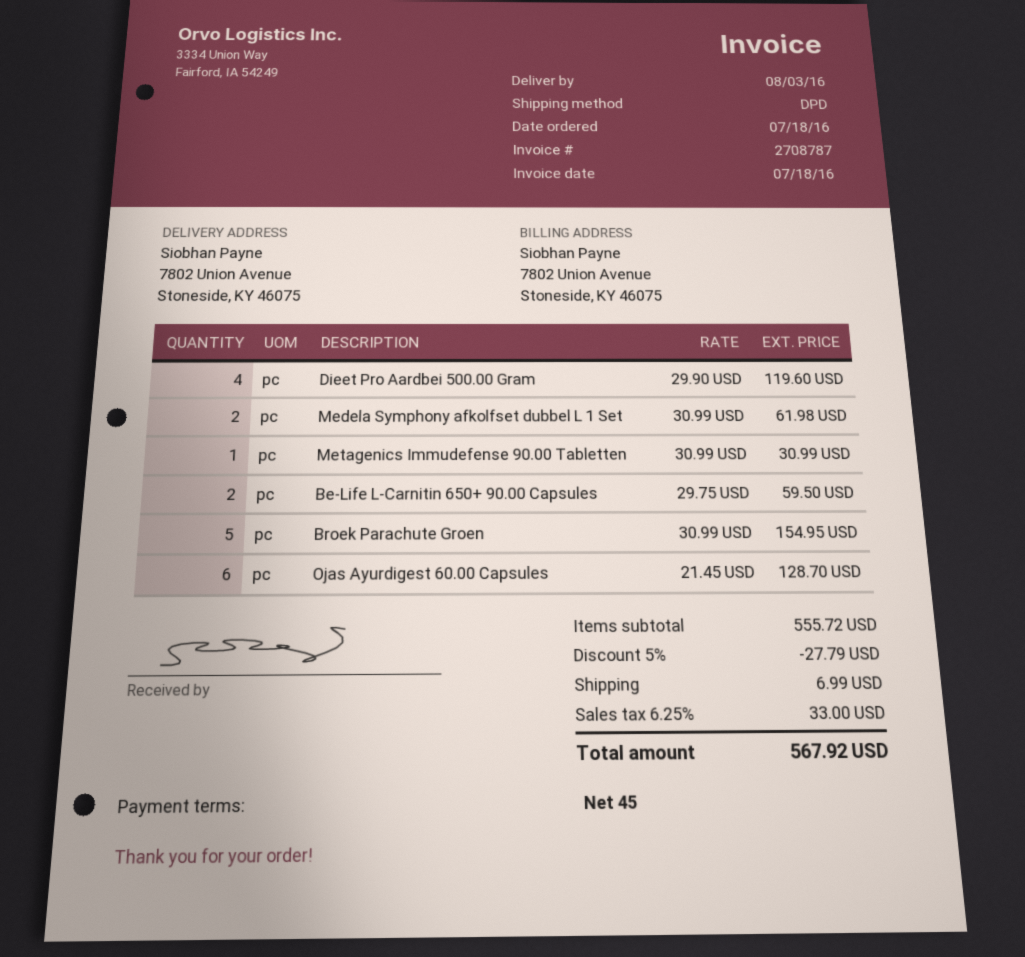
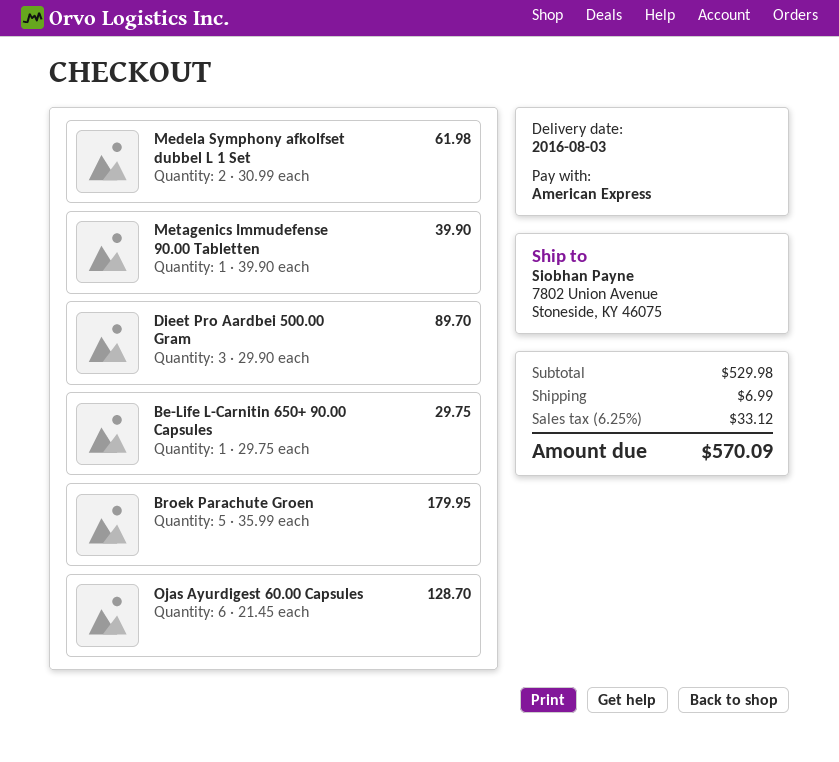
Dieet Pro Aardbei 500.00 Gram: 4 x 29.90 = 119.60 -> 3 x 29.90 = 89.70
Metagenics Immudefense 90.00 Tabletten: 1 x 30.99 = 30.99 -> 1 x 39.90 = 39.90
Be-Life L-Carnitin 650+ 90.00 Capsules: 2 x 29.75 = 59.50 -> 1 x 29.75 = 29.75
Broek Parachute Groen: 5 x 30.99 = 154.95 -> 5 x 35.99 = 179.95
subtotal: 555.72 -> 529.98
discount: 5% = 27.79 -> none
tax: 6.25% = 33.00 -> 6.25% = 33.12
total: 567.92 -> 570.09

